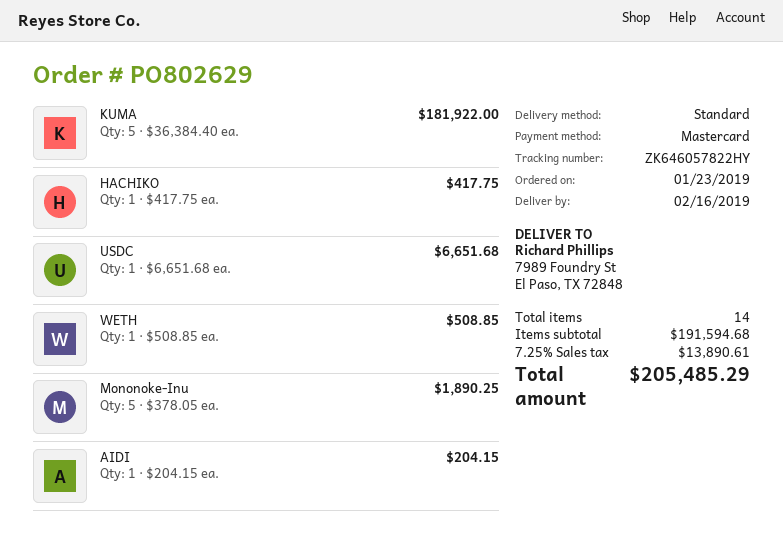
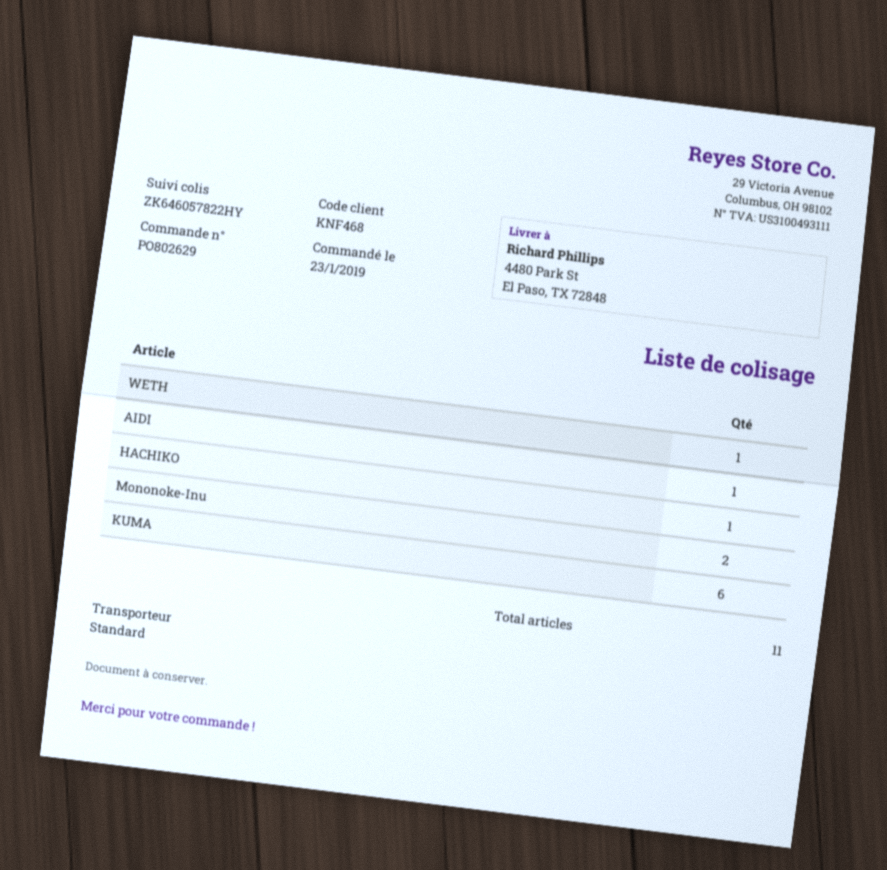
ship to: 7989 Foundry St, El Paso, TX 72848 -> 4480 Park St, El Paso, TX 72848
KUMA: 5 -> 6
USDC: 1 -> none
Mononoke-Inu: 5 -> 2
total quantity: 14 -> 11

